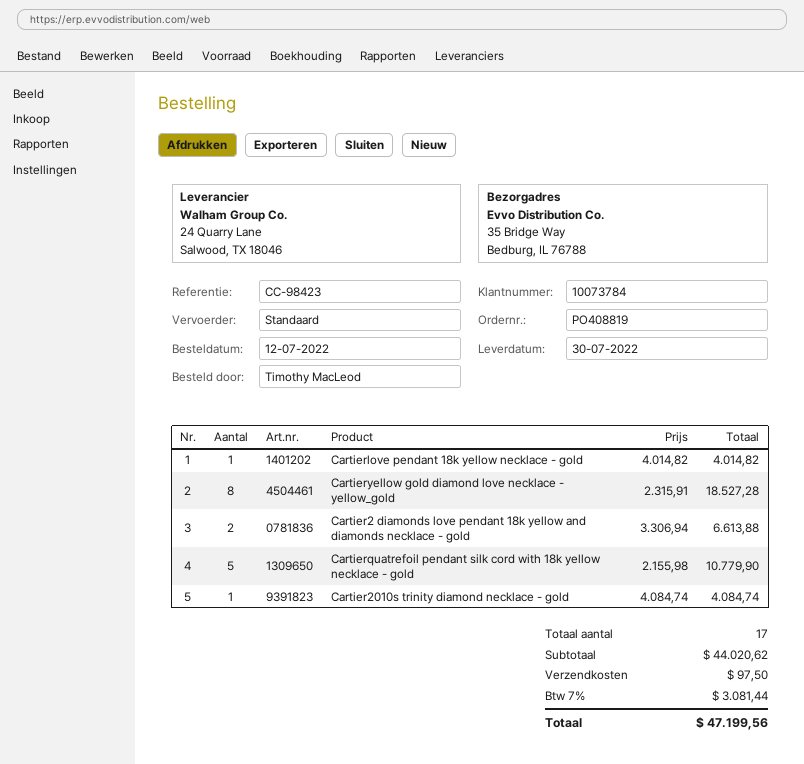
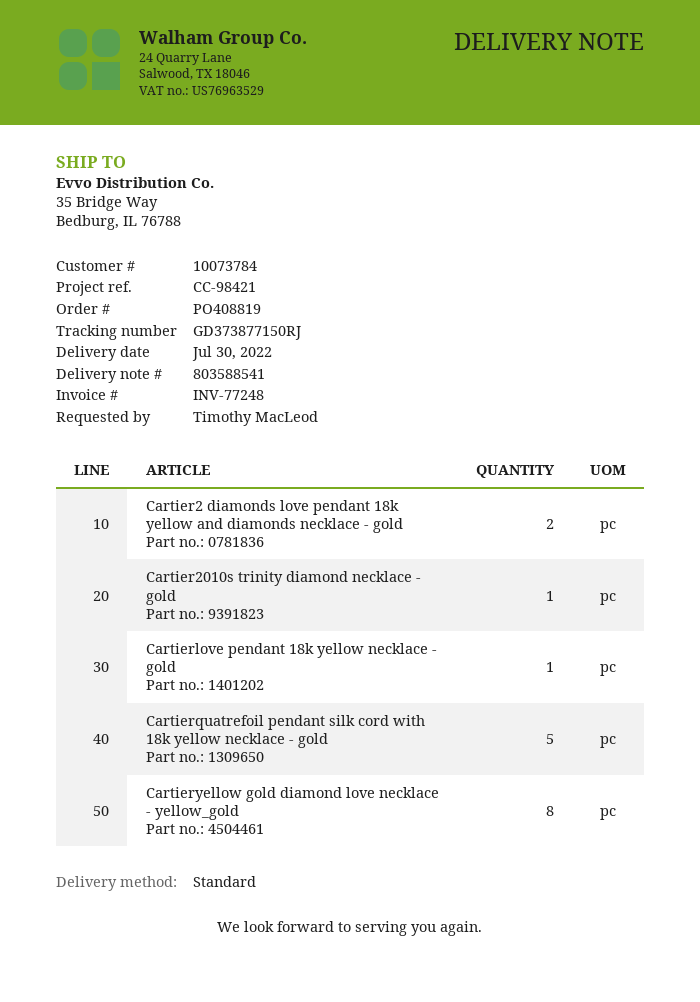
reference: CC-98423 -> CC-98421

